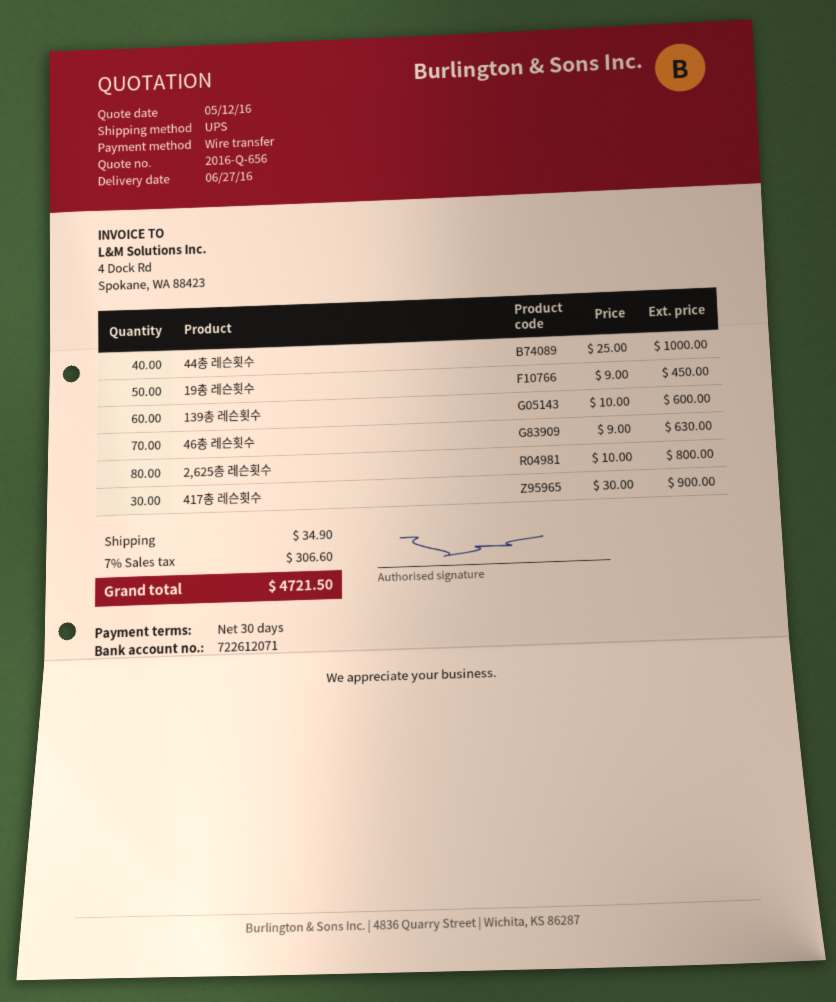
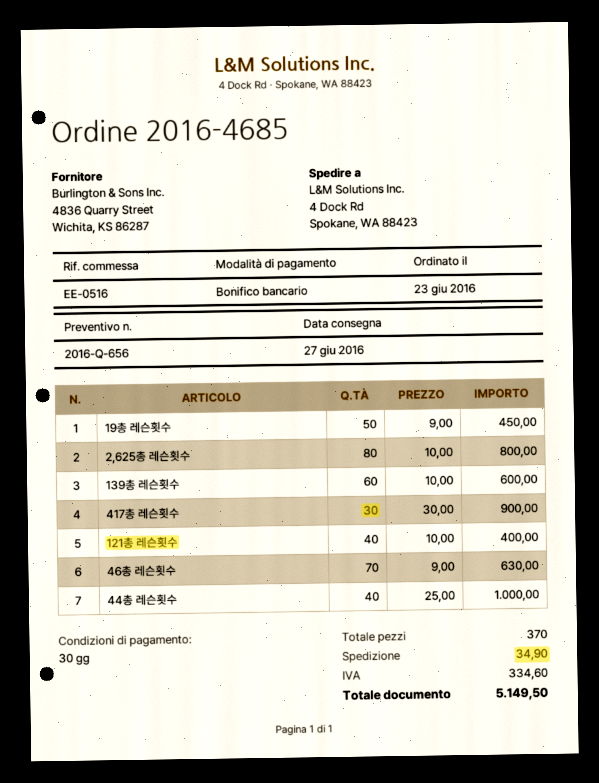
121총 레슨횟수: none -> 40 x 10.00 = 400.00
tax: 306.60 -> 334.60
total: 4721.50 -> 5149.50

